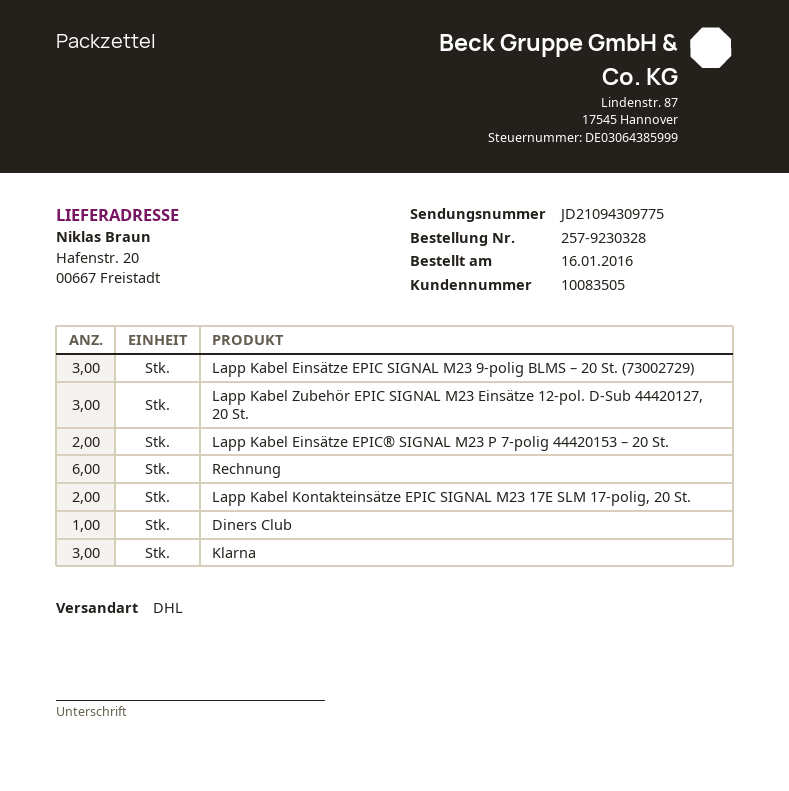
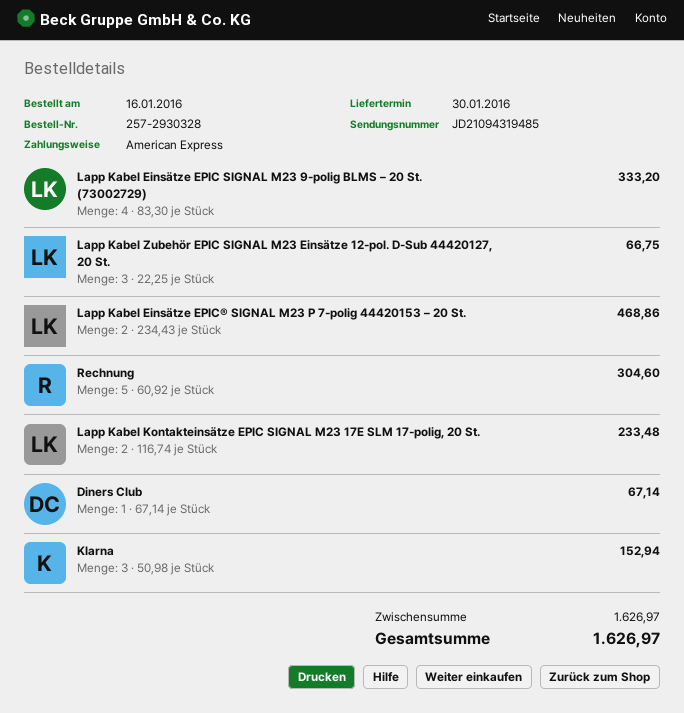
order number: 257-9230328 -> 257-2930328
tracking number: JD21094309775 -> JD21094319485
Lapp Kabel Einsätze EPIC SIGNAL M23 9-polig BLMS – 20 St. (73002729): 3 -> 4
Rechnung: 6 -> 5

